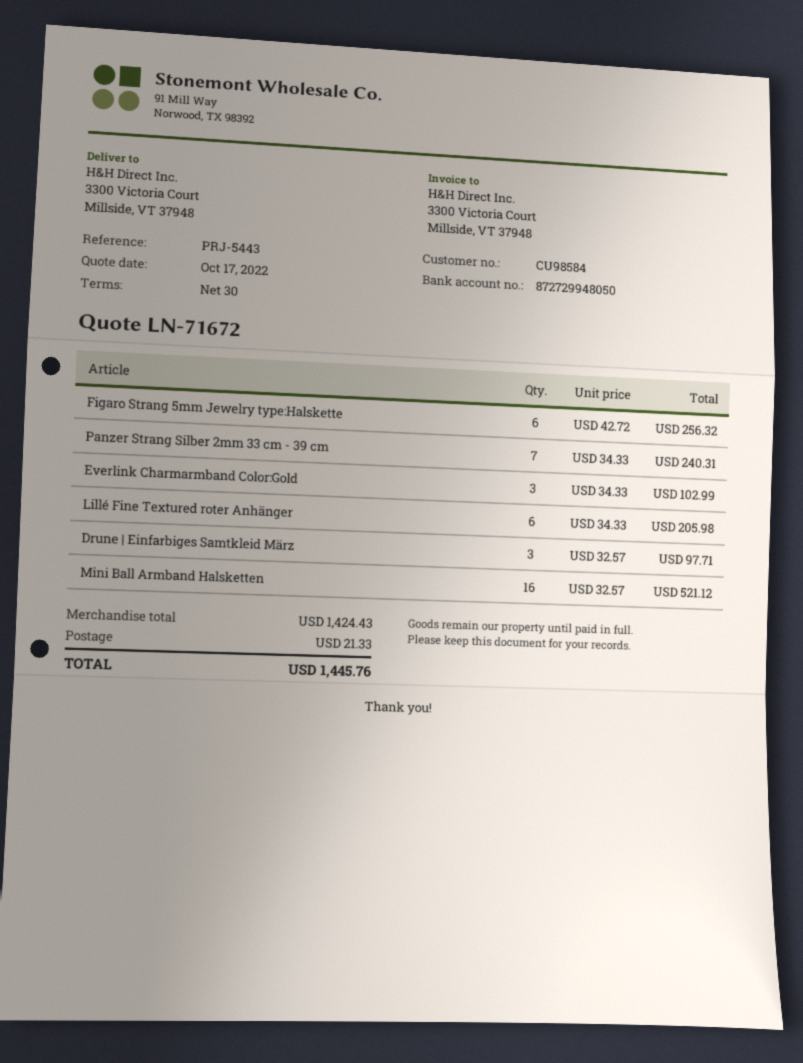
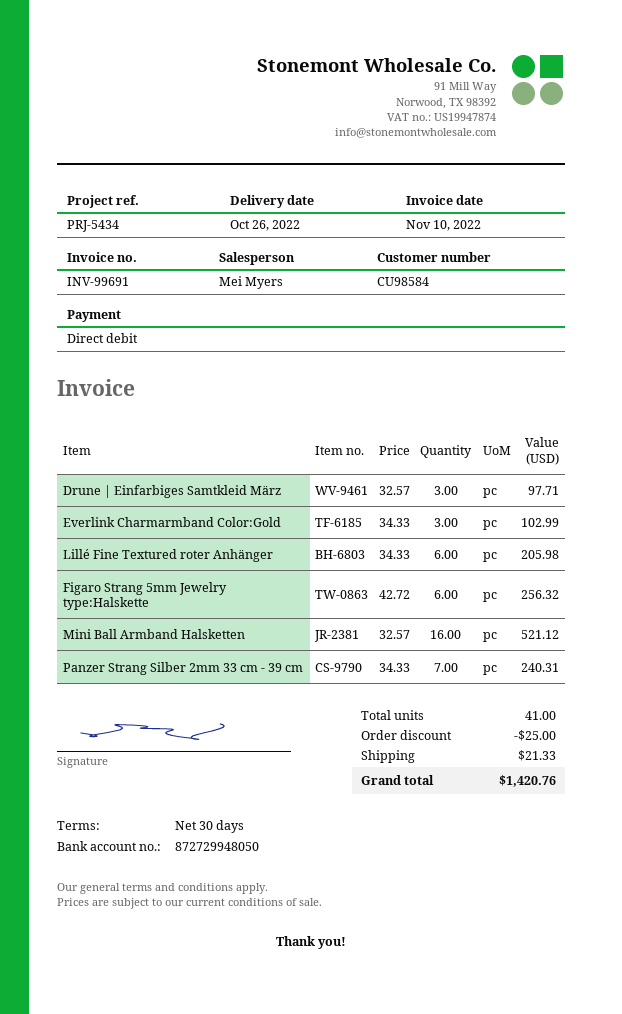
reference: PRJ-5443 -> PRJ-5434
discount: none -> 25.00
total: 1445.76 -> 1420.76

